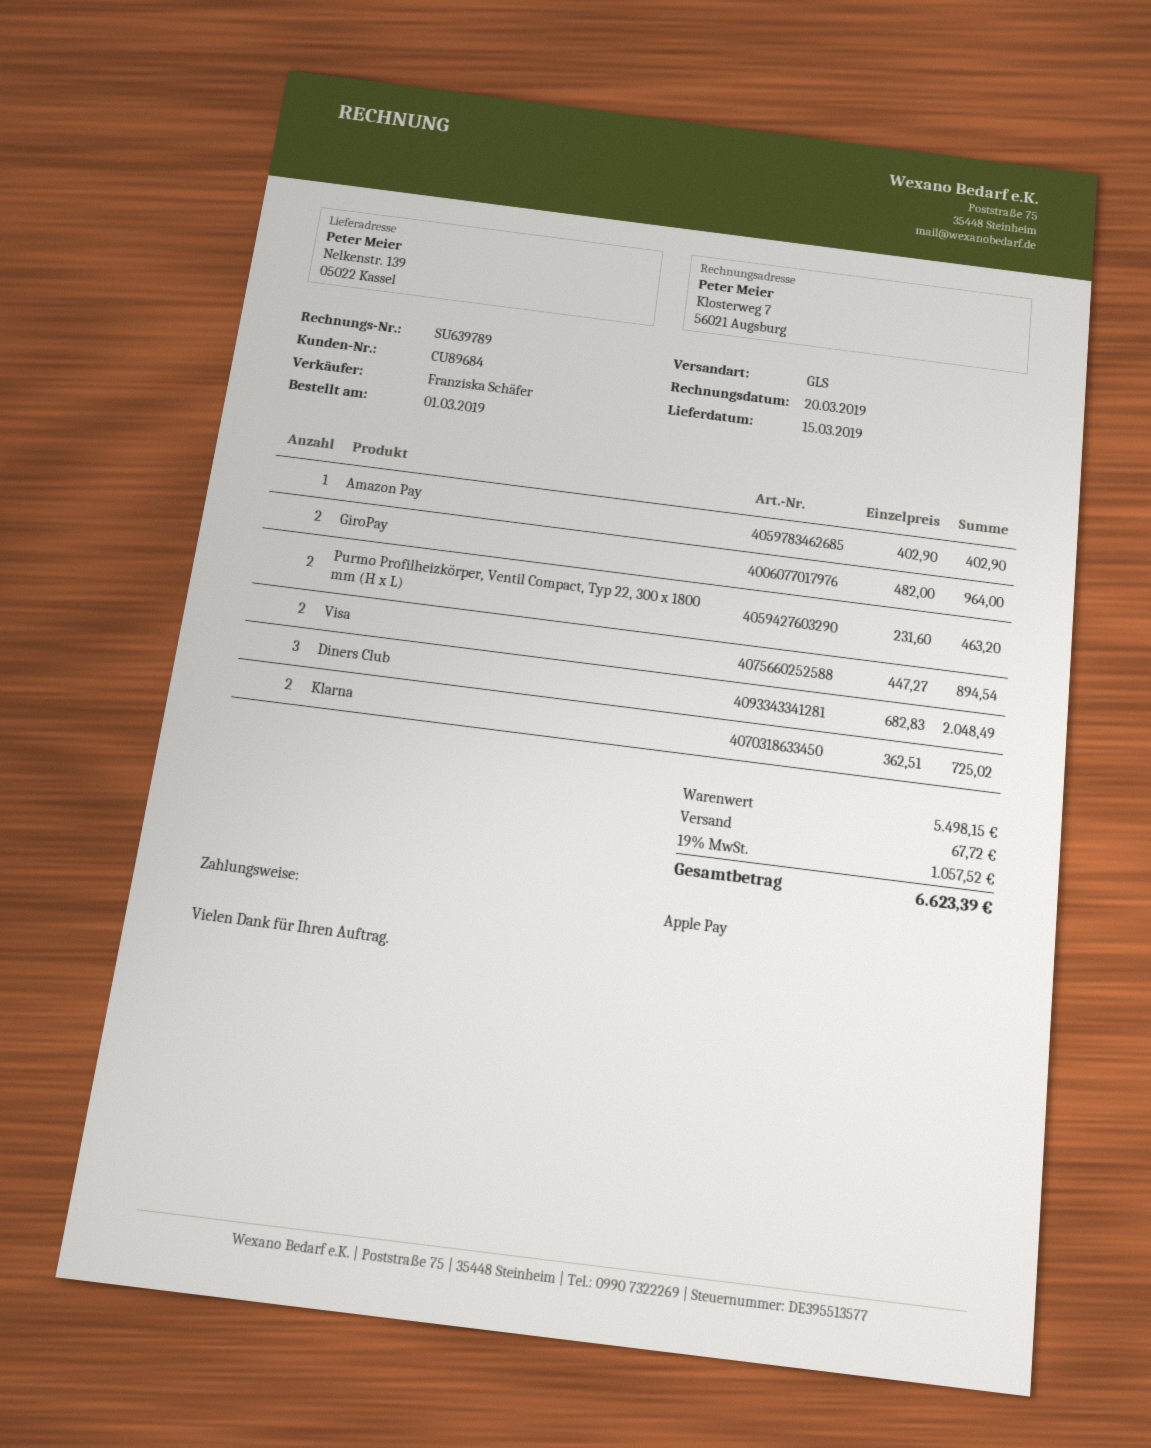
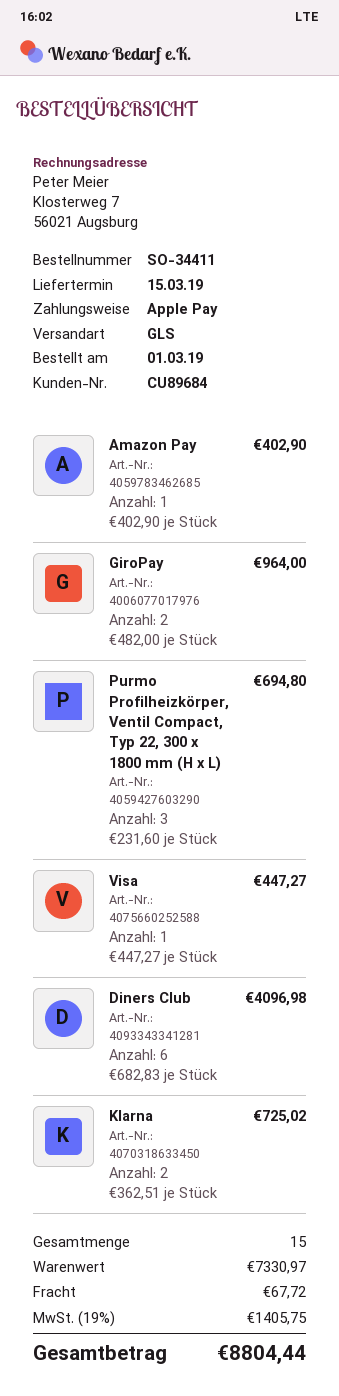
Purmo Profilheizkörper, Ventil Compact, Typ 22, 300 x 1800 mm (H x L): 2 x 231.60 = 463.20 -> 3 x 231.60 = 694.80
Visa: 2 x 447.27 = 894.54 -> 1 x 447.27 = 447.27
Diners Club: 3 x 682.83 = 2048.49 -> 6 x 682.83 = 4096.98
subtotal: 5498.15 -> 7330.97
tax: 19% = 1057.52 -> 19% = 1405.75
total: 6623.39 -> 8804.44

